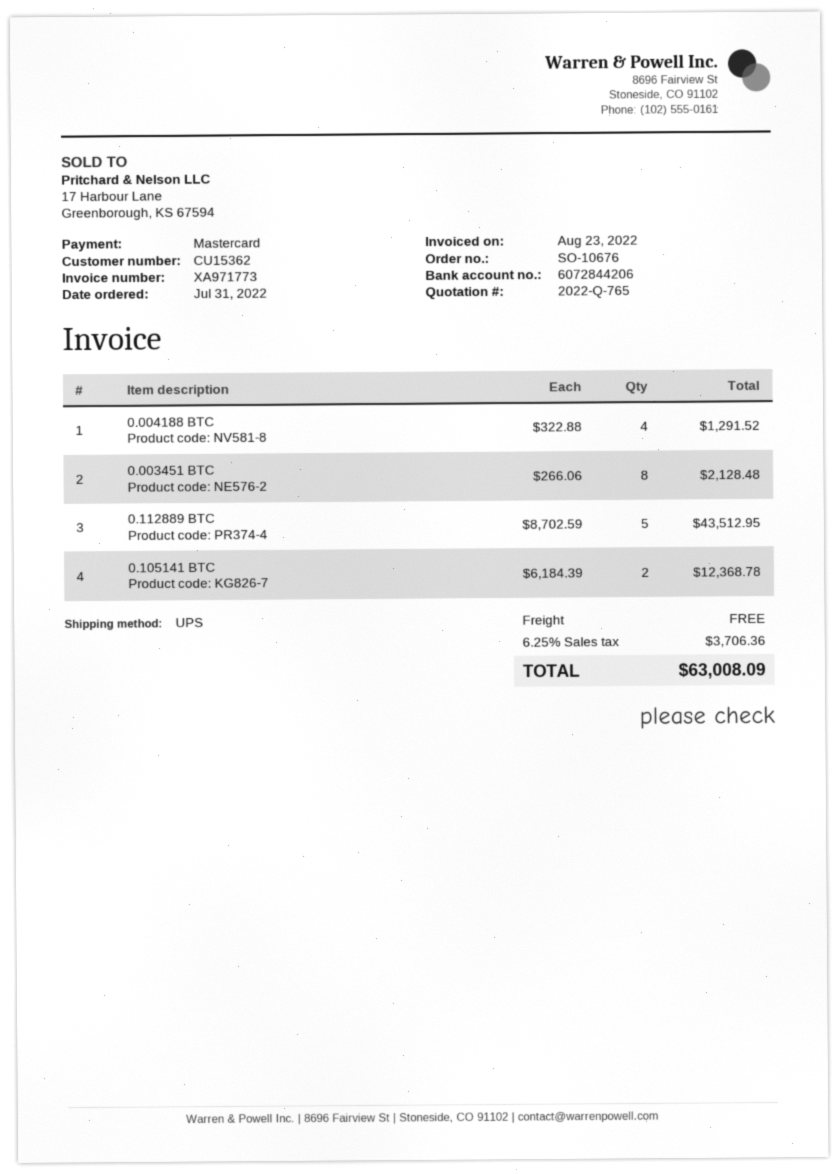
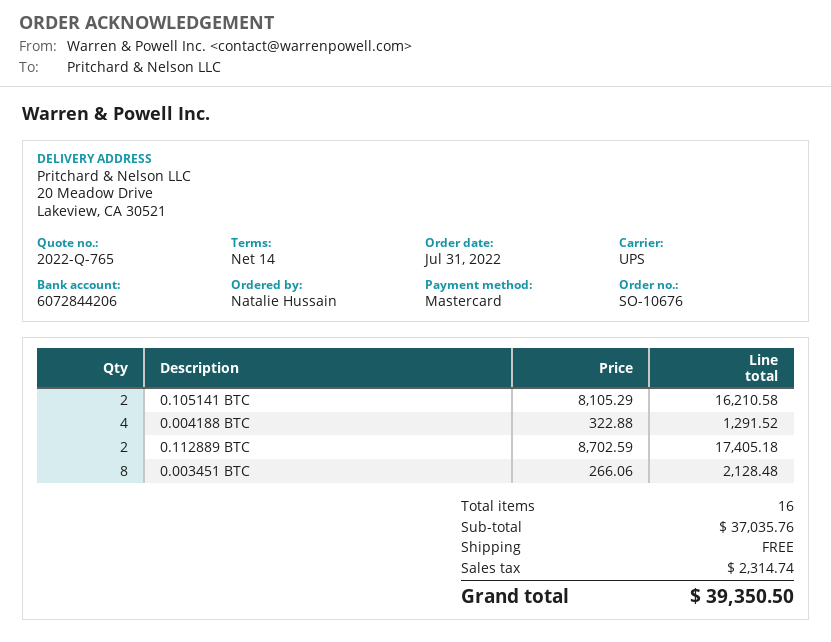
0.112889 BTC: 5 x 8702.59 = 43512.95 -> 2 x 8702.59 = 17405.18
0.105141 BTC: 2 x 6184.39 = 12368.78 -> 2 x 8105.29 = 16210.58
tax: 3706.36 -> 2314.74
total: 63008.09 -> 39350.50

